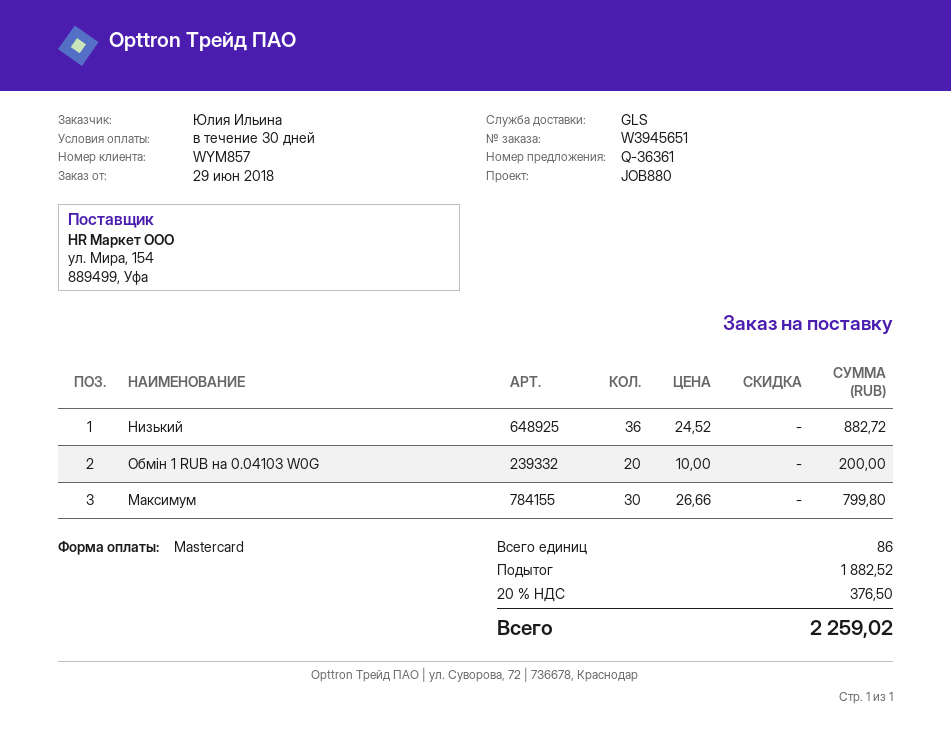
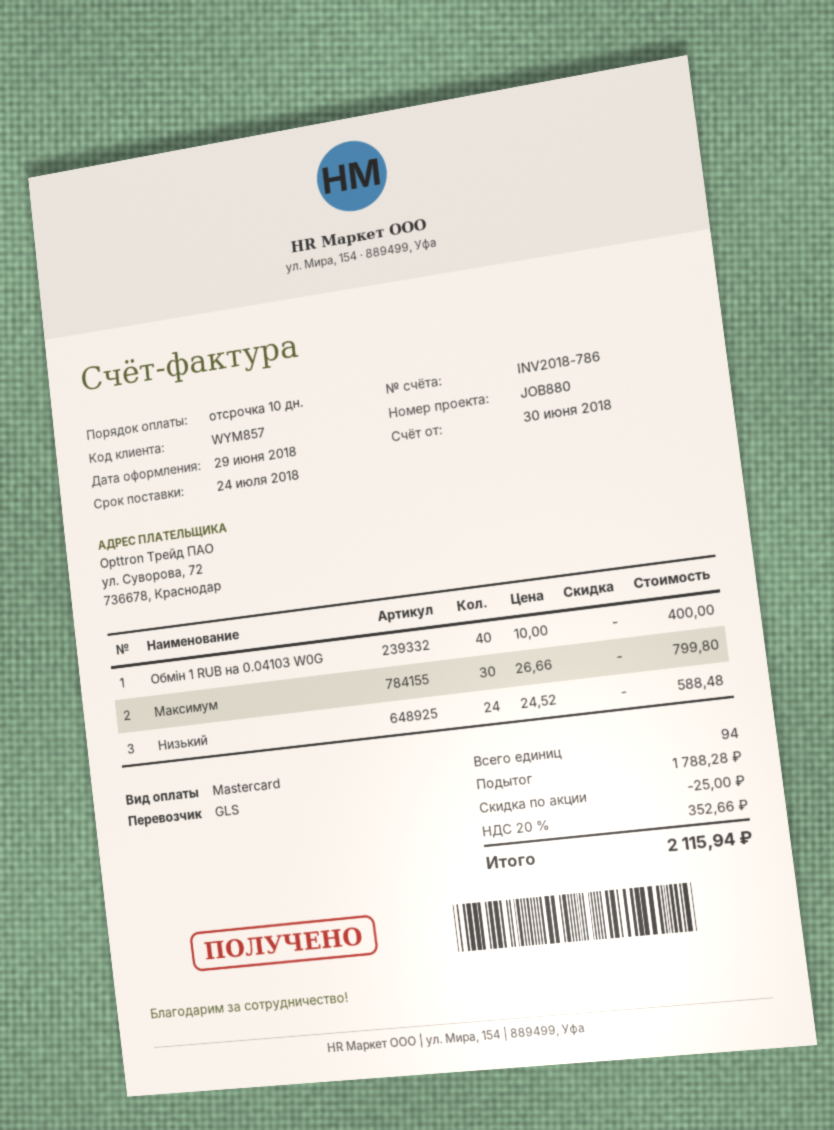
payment terms: 30 days -> 10 days
Низький: 36 x 24.52 = 882.72 -> 24 x 24.52 = 588.48
Обмін 1 RUB на 0.04103 W0G: 20 x 10.00 = 200.00 -> 40 x 10.00 = 400.00
total quantity: 86 -> 94
subtotal: 1882.52 -> 1788.28
discount: none -> 25.00
tax: 20% = 376.50 -> 20% = 352.66
total: 2259.02 -> 2115.94

